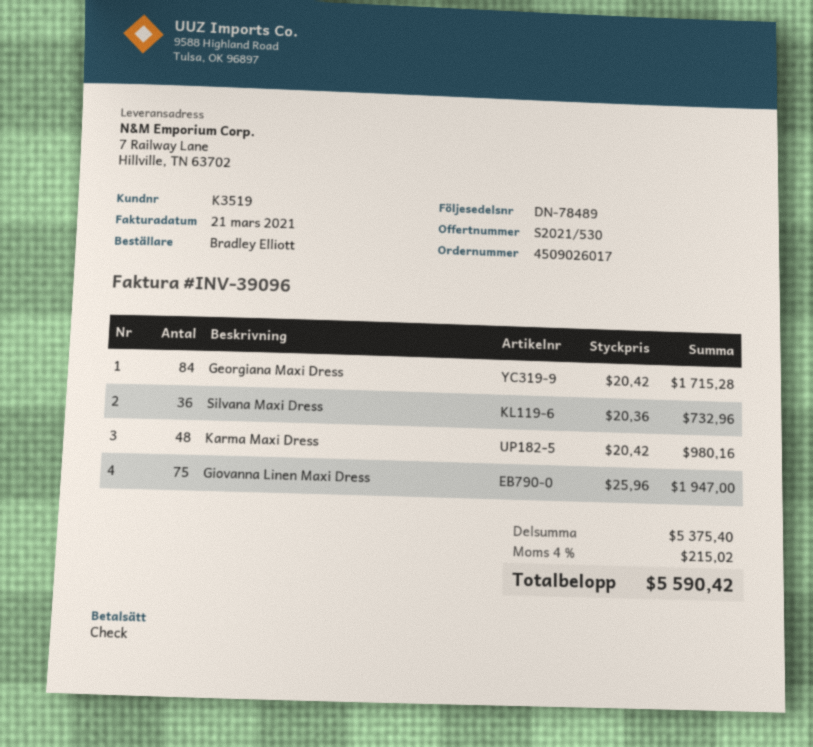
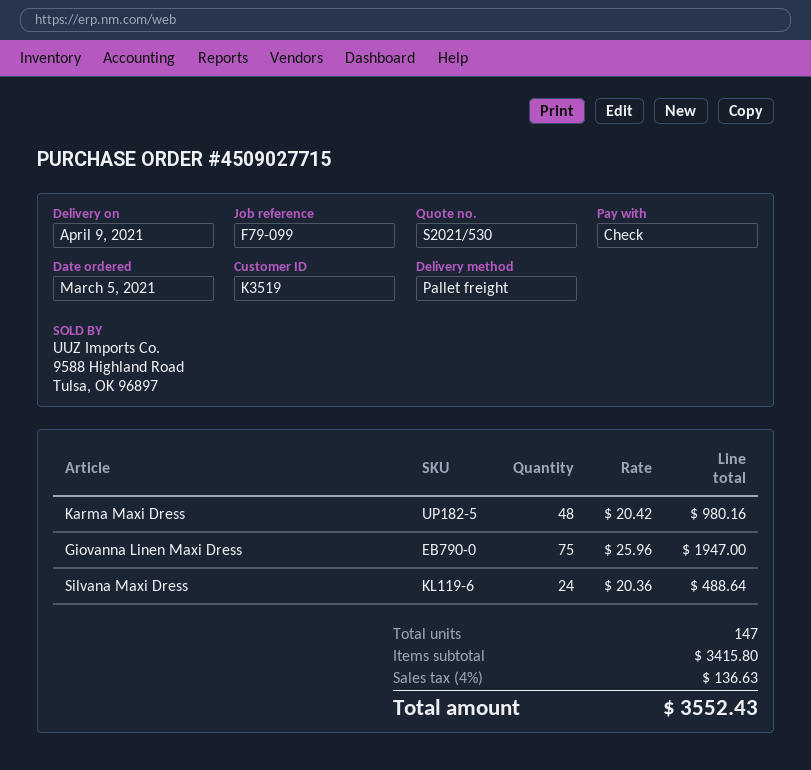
order number: 4509026017 -> 4509027715
Georgiana Maxi Dress: 84 x 20.42 = 1715.28 -> none
Silvana Maxi Dress: 36 x 20.36 = 732.96 -> 24 x 20.36 = 488.64
subtotal: 5375.40 -> 3415.80
tax: 4% = 215.02 -> 4% = 136.63
total: 5590.42 -> 3552.43

